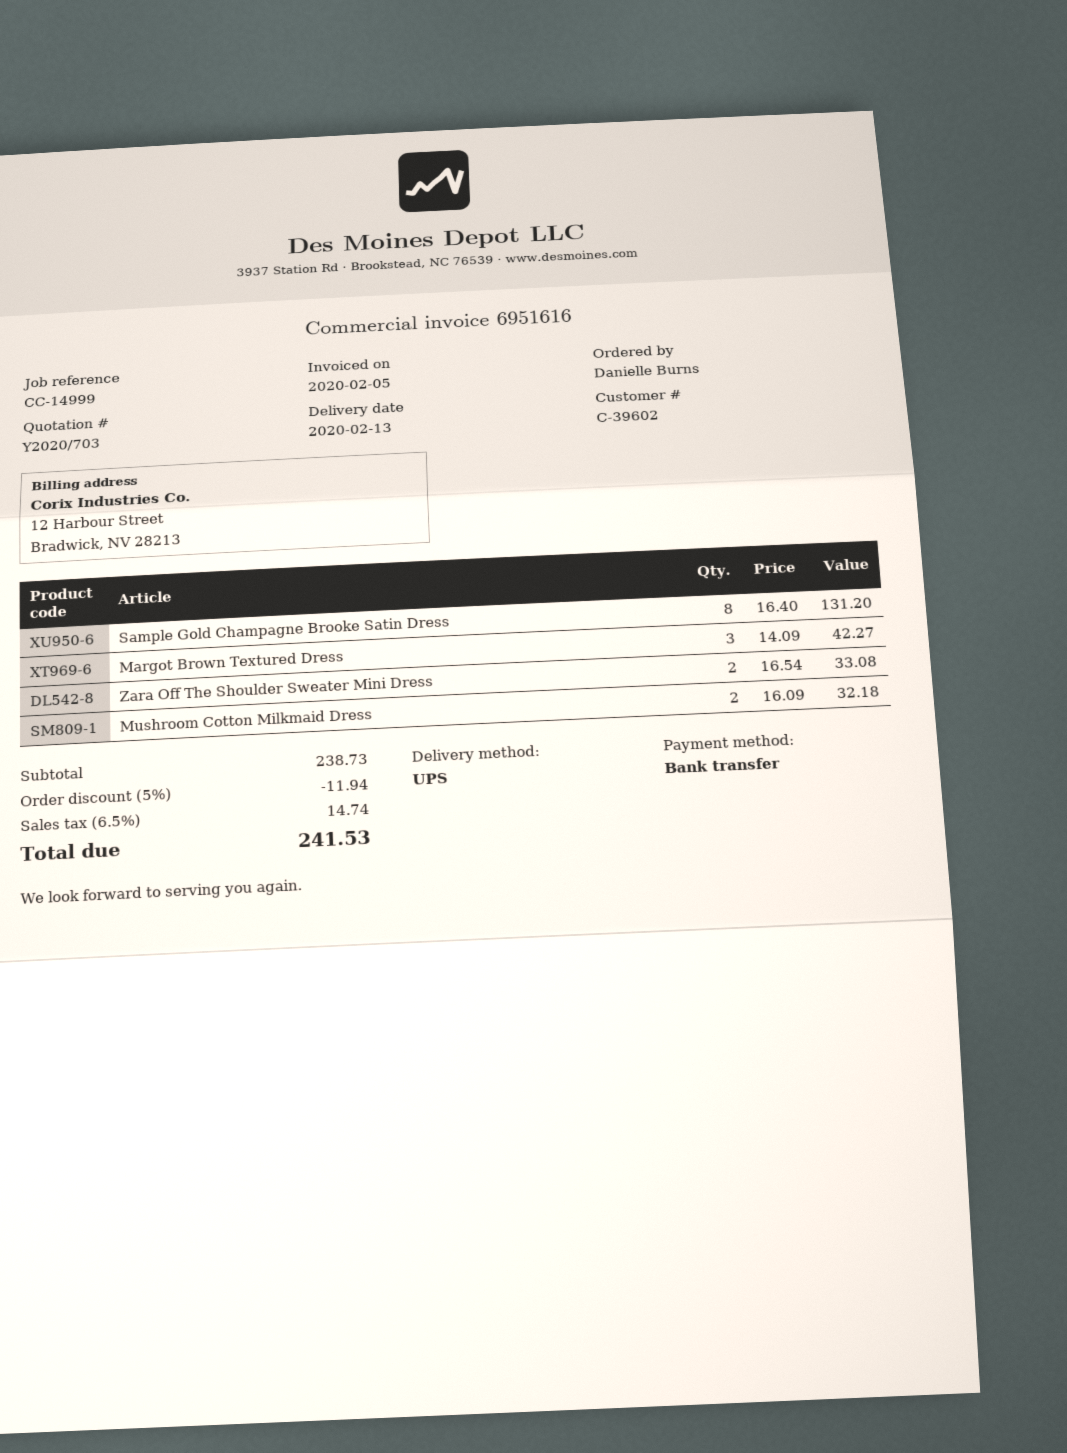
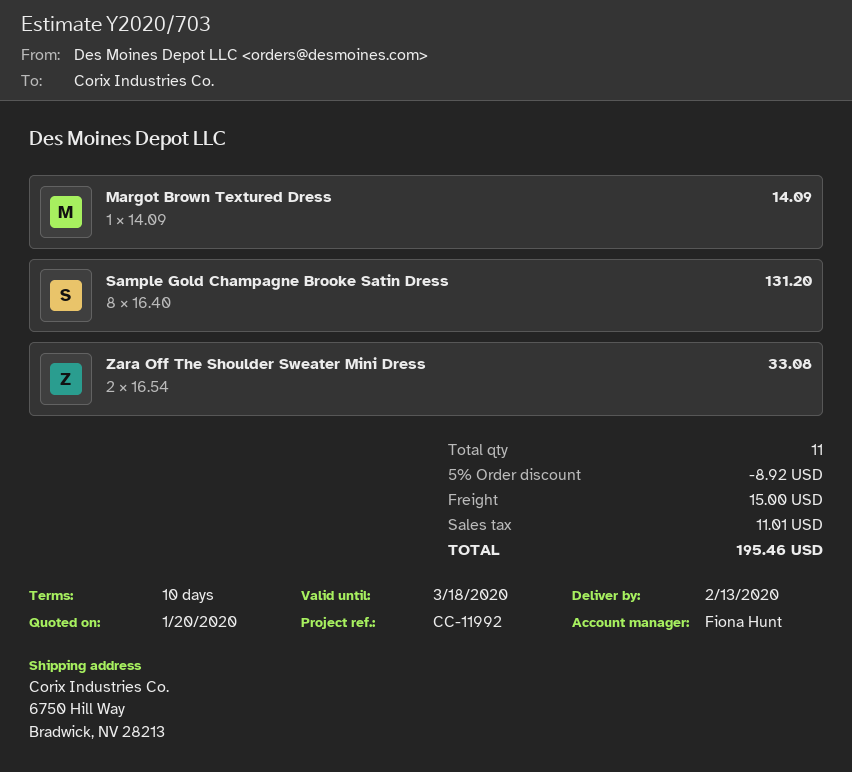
reference: CC-14999 -> CC-11992
Margot Brown Textured Dress: 3 x 14.09 = 42.27 -> 1 x 14.09 = 14.09
Mushroom Cotton Milkmaid Dress: 2 x 16.09 = 32.18 -> none
discount: 5% = 11.94 -> 5% = 8.92
shipping: none -> 15.00
tax: 14.74 -> 11.01
total: 241.53 -> 195.46

